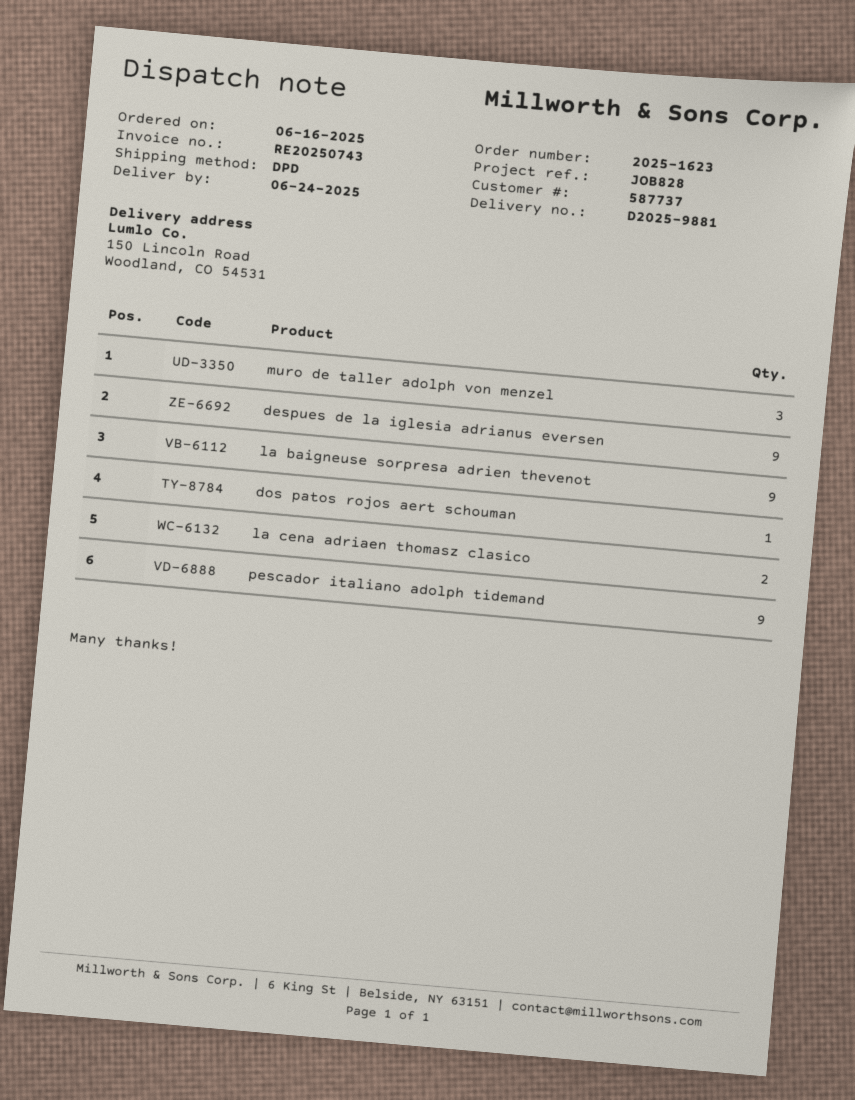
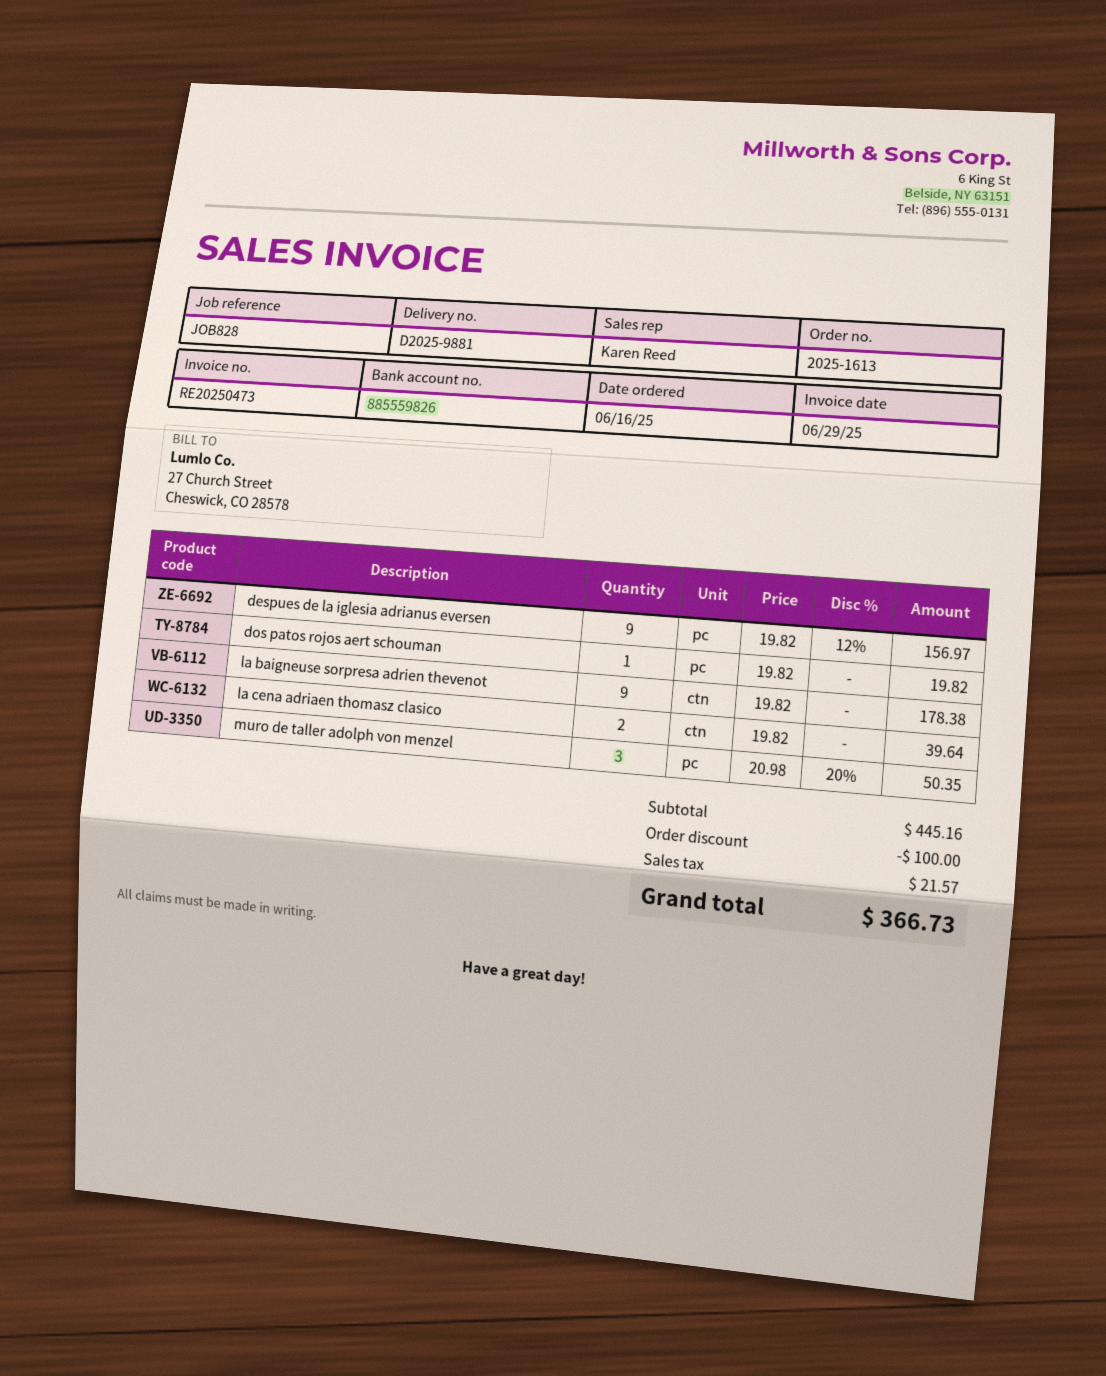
order number: 2025-1623 -> 2025-1613
invoice number: RE20250743 -> RE20250473
pescador italiano adolph tidemand: 9 -> none

